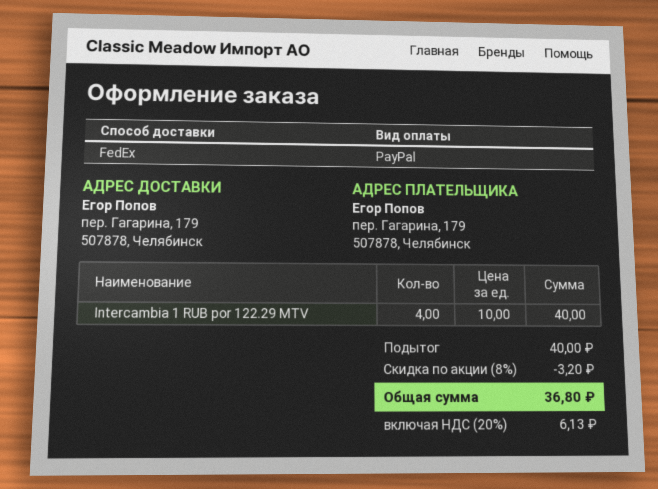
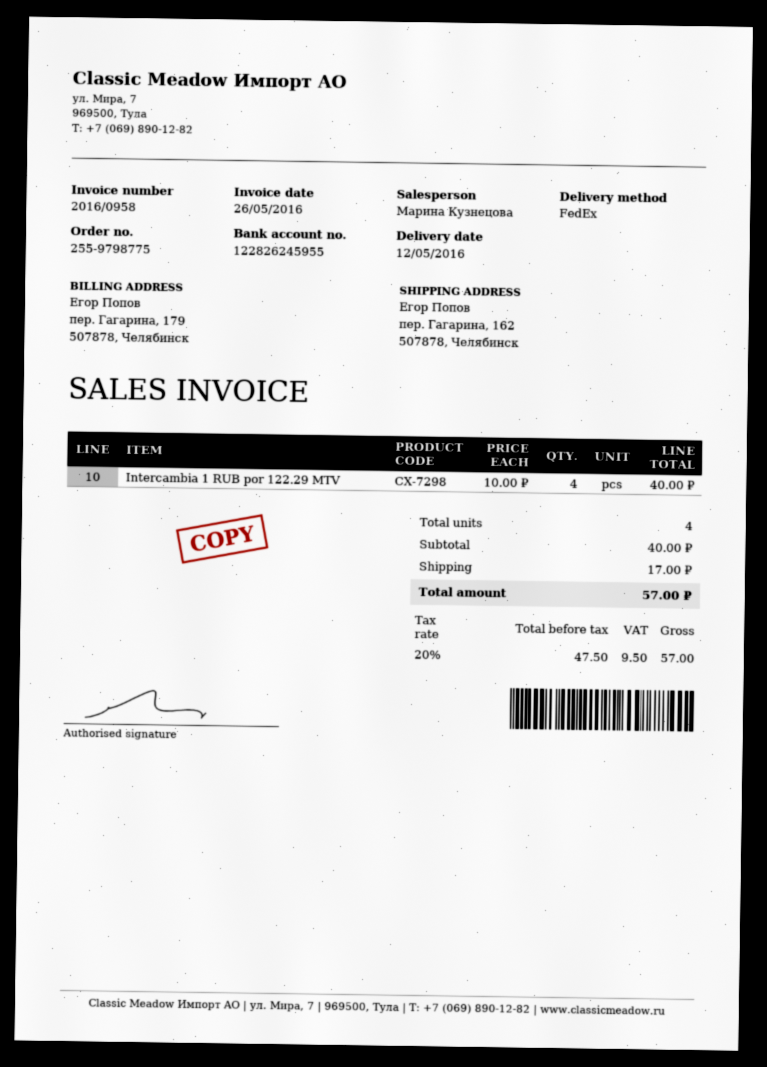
ship to: пер. Гагарина, 179, 507878, Челябинск -> пер. Гагарина, 162, 507878, Челябинск
discount: 8% = 3.20 -> none
shipping: none -> 17.00
tax: 20% = 6.13 -> 20% = 9.50
total: 36.80 -> 57.00

